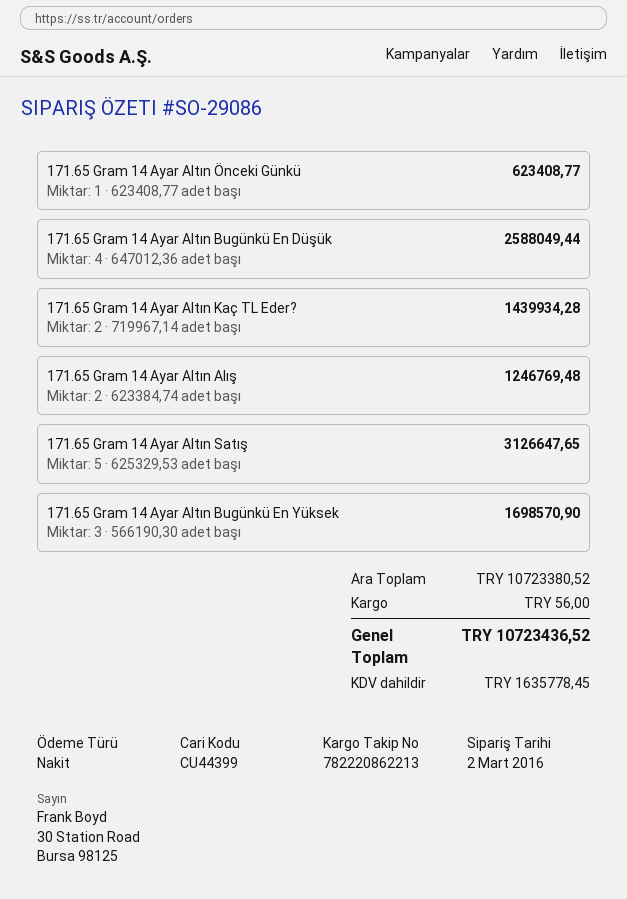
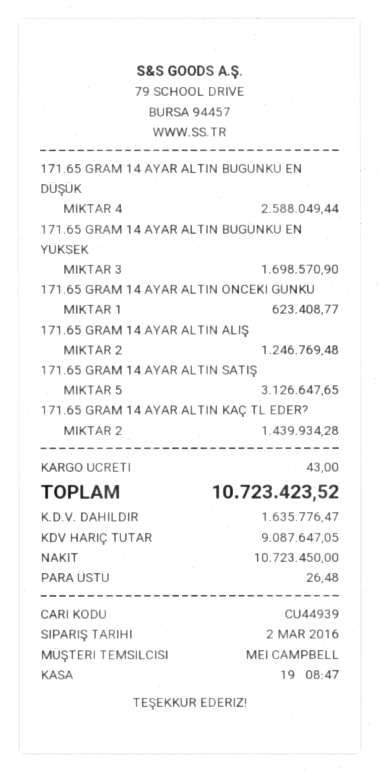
customer number: CU44399 -> CU44939
shipping: 56.00 -> 43.00
tax: 1635778.45 -> 1635776.47
total: 10723436.52 -> 10723423.52

